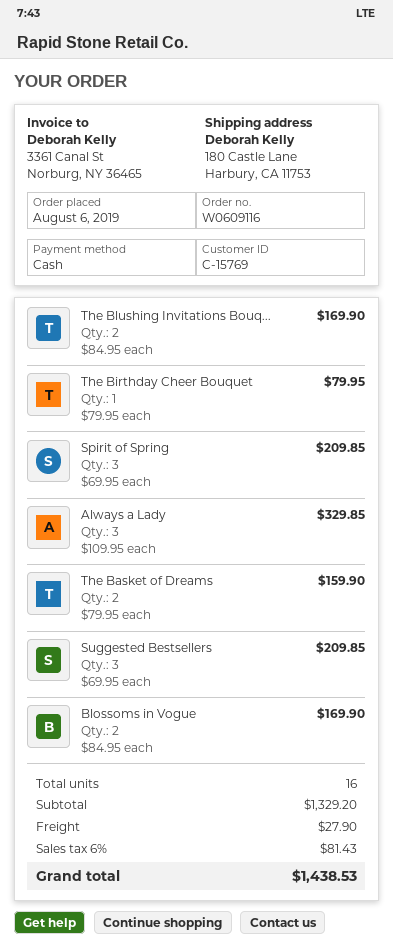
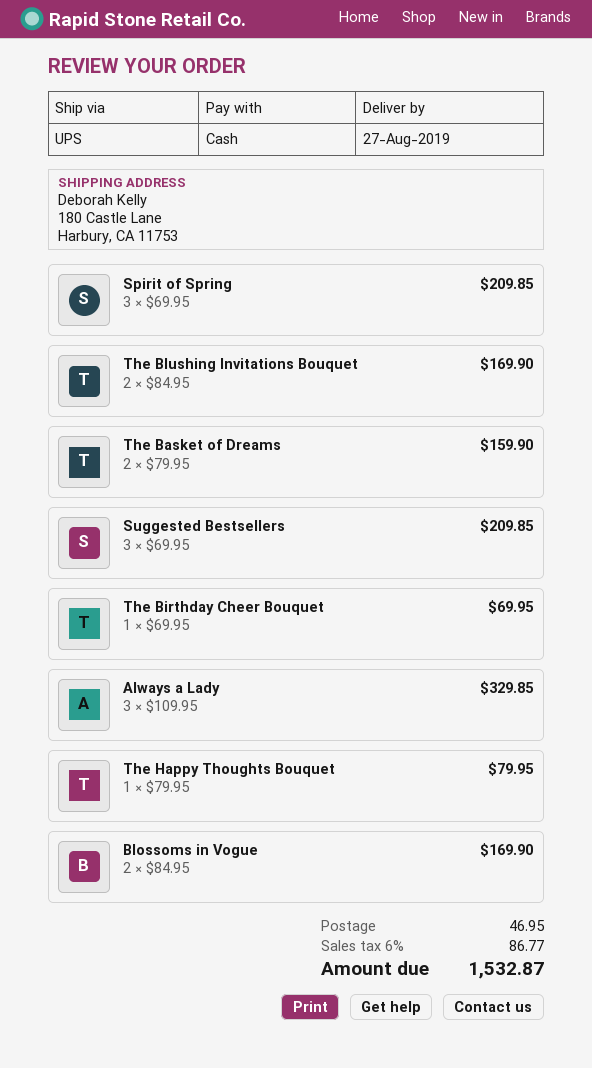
The Birthday Cheer Bouquet: 1 x 79.95 = 79.95 -> 1 x 69.95 = 69.95
The Happy Thoughts Bouquet: none -> 1 x 79.95 = 79.95
shipping: 27.90 -> 46.95
tax: 6% = 81.43 -> 6% = 86.77
total: 1438.53 -> 1532.87

